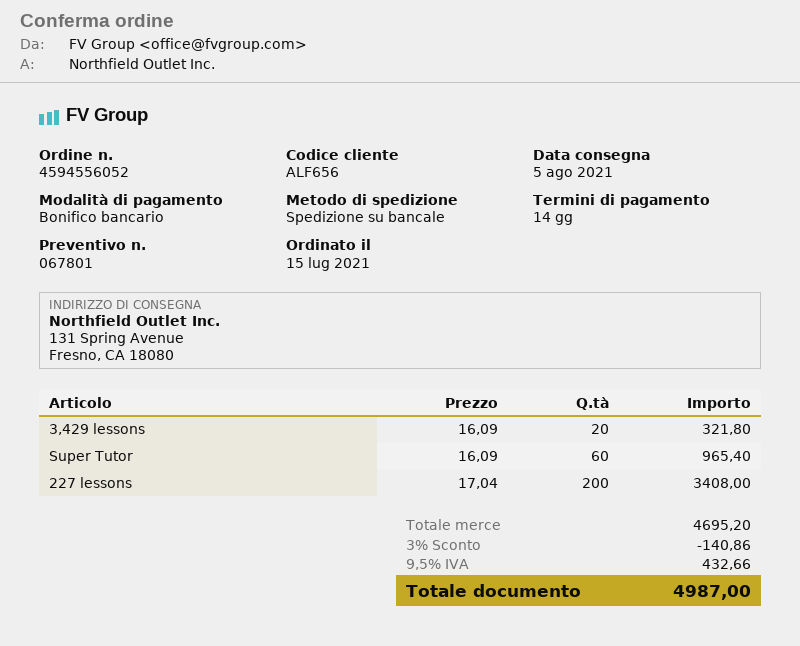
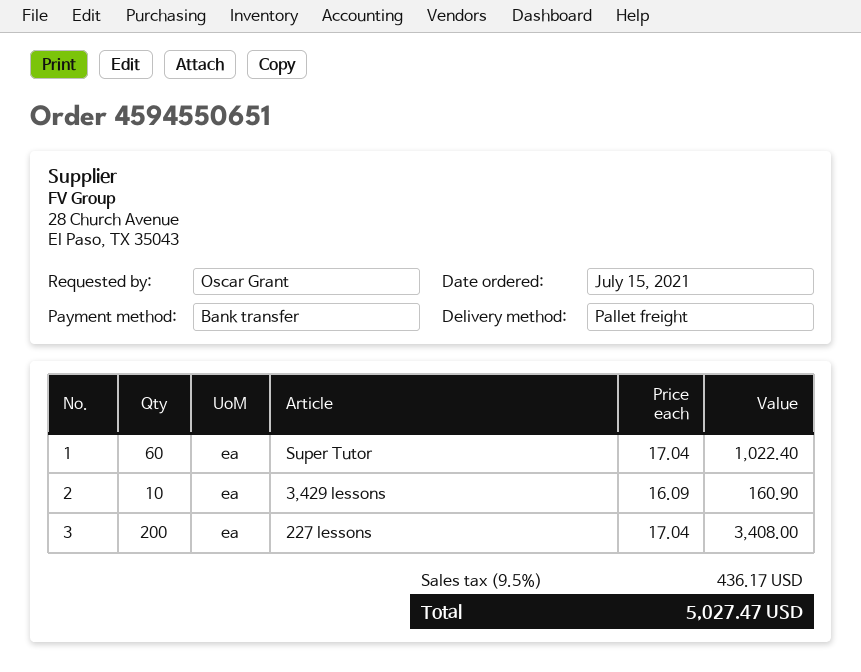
order number: 4594556052 -> 4594550651
3,429 lessons: 20 x 16.09 = 321.80 -> 10 x 16.09 = 160.90
Super Tutor: 60 x 16.09 = 965.40 -> 60 x 17.04 = 1022.40
discount: 3% = 140.86 -> none
tax: 9.5% = 432.66 -> 9.5% = 436.17
total: 4987.00 -> 5027.47

